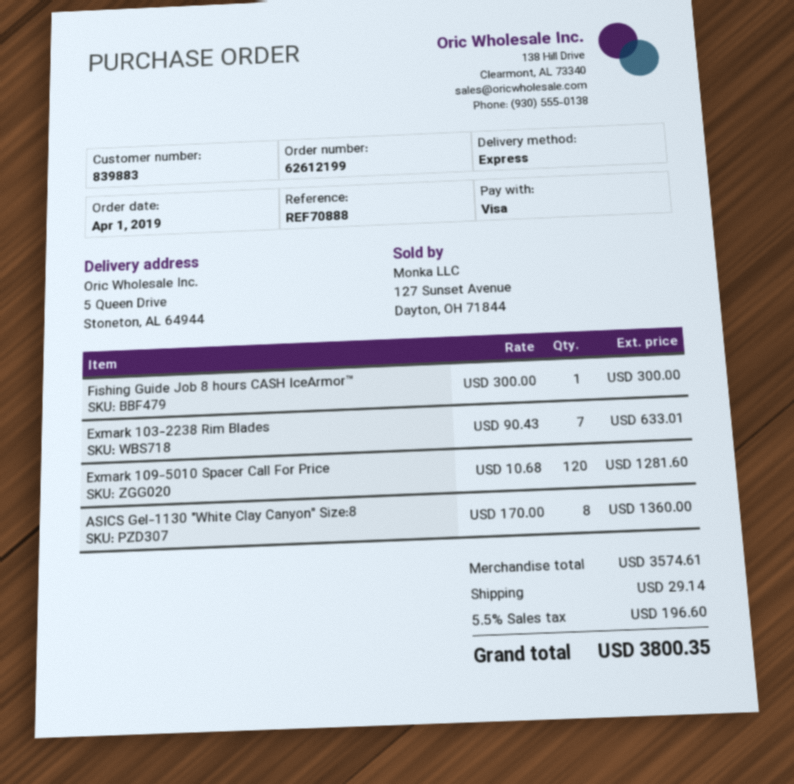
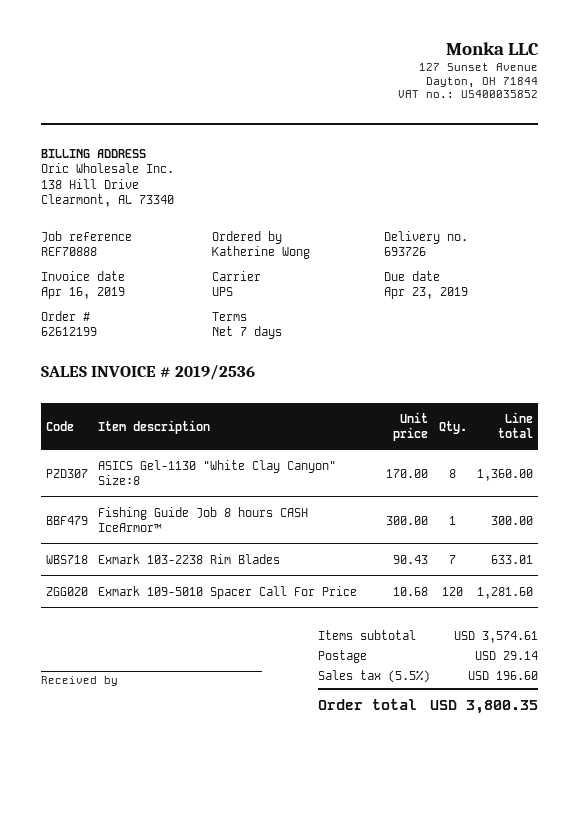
shipping method: express -> UPS

